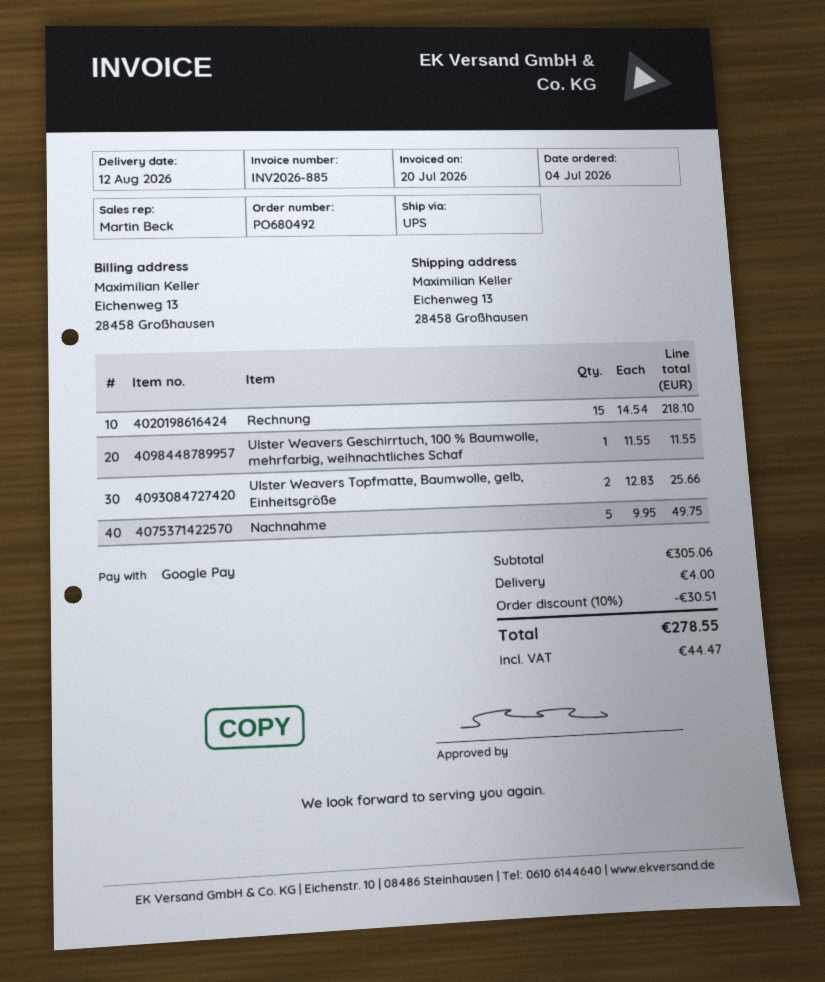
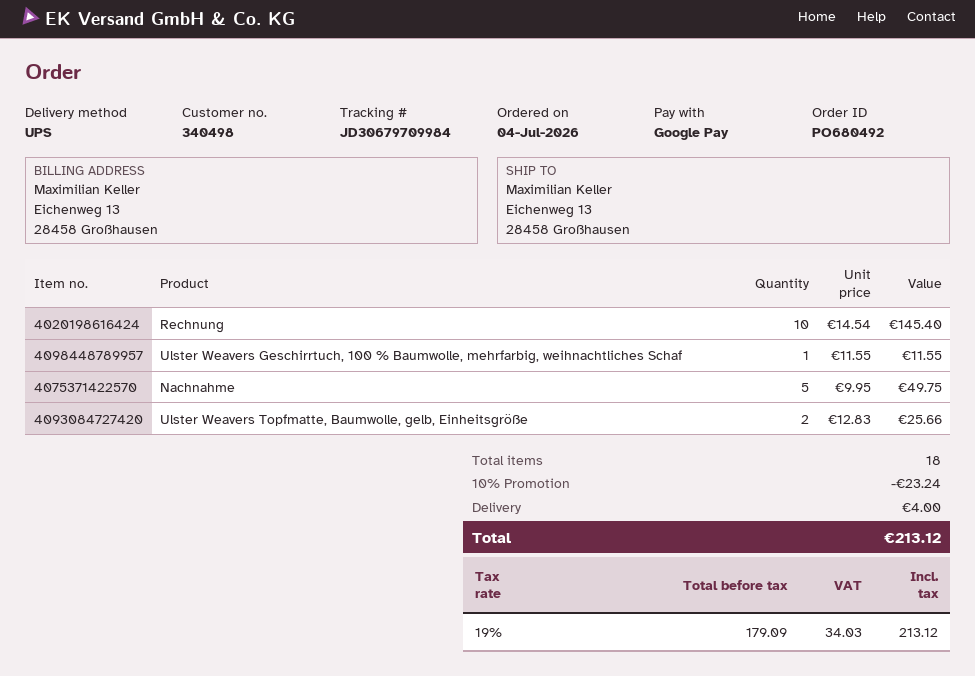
Rechnung: 15 x 14.54 = 218.10 -> 10 x 14.54 = 145.40
discount: 10% = 30.51 -> 10% = 23.24
tax: 44.47 -> 34.03
total: 278.55 -> 213.12

